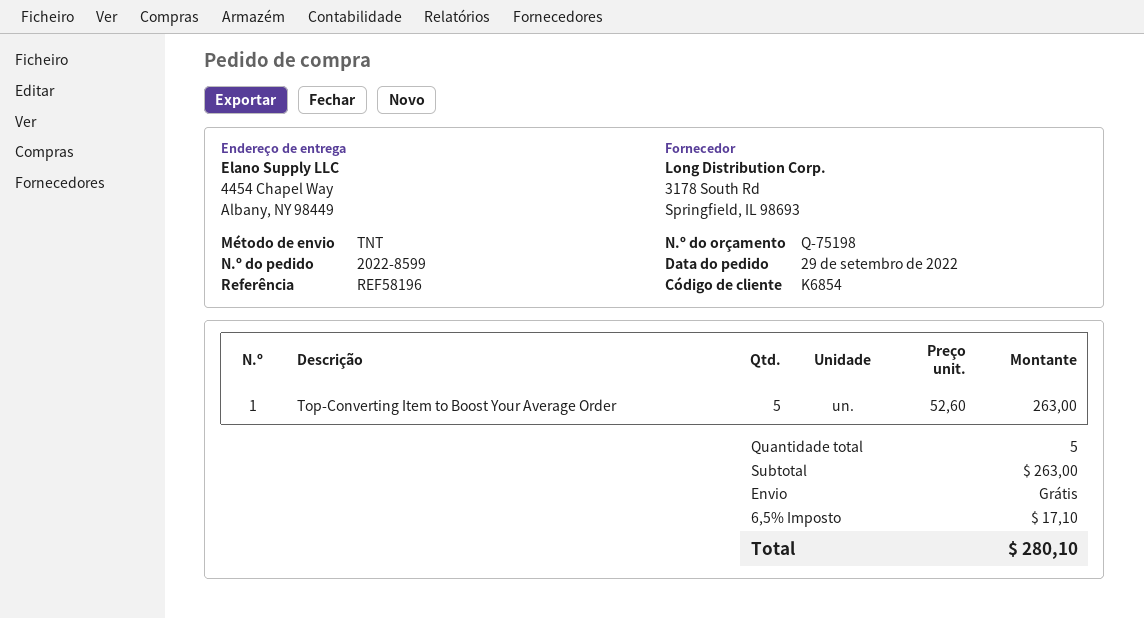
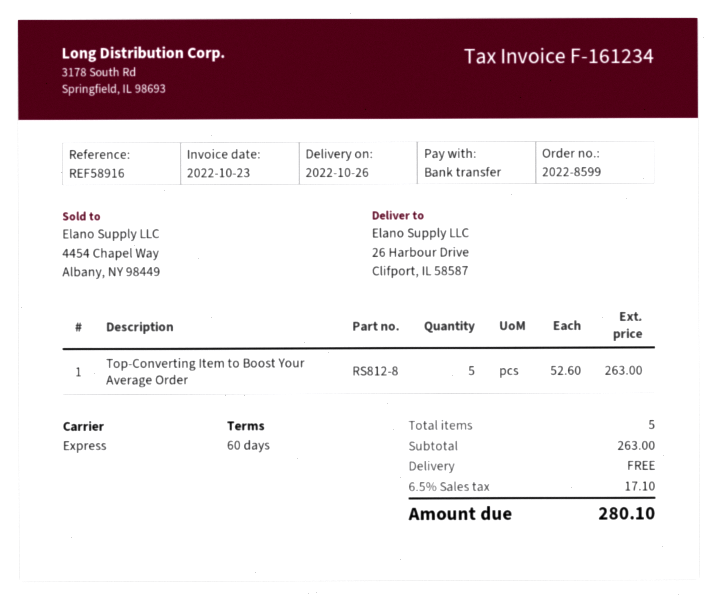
reference: REF58196 -> REF58916
shipping method: TNT -> express
ship to: 4454 Chapel Way, Albany, NY 98449 -> 26 Harbour Drive, Clifport, IL 58587

